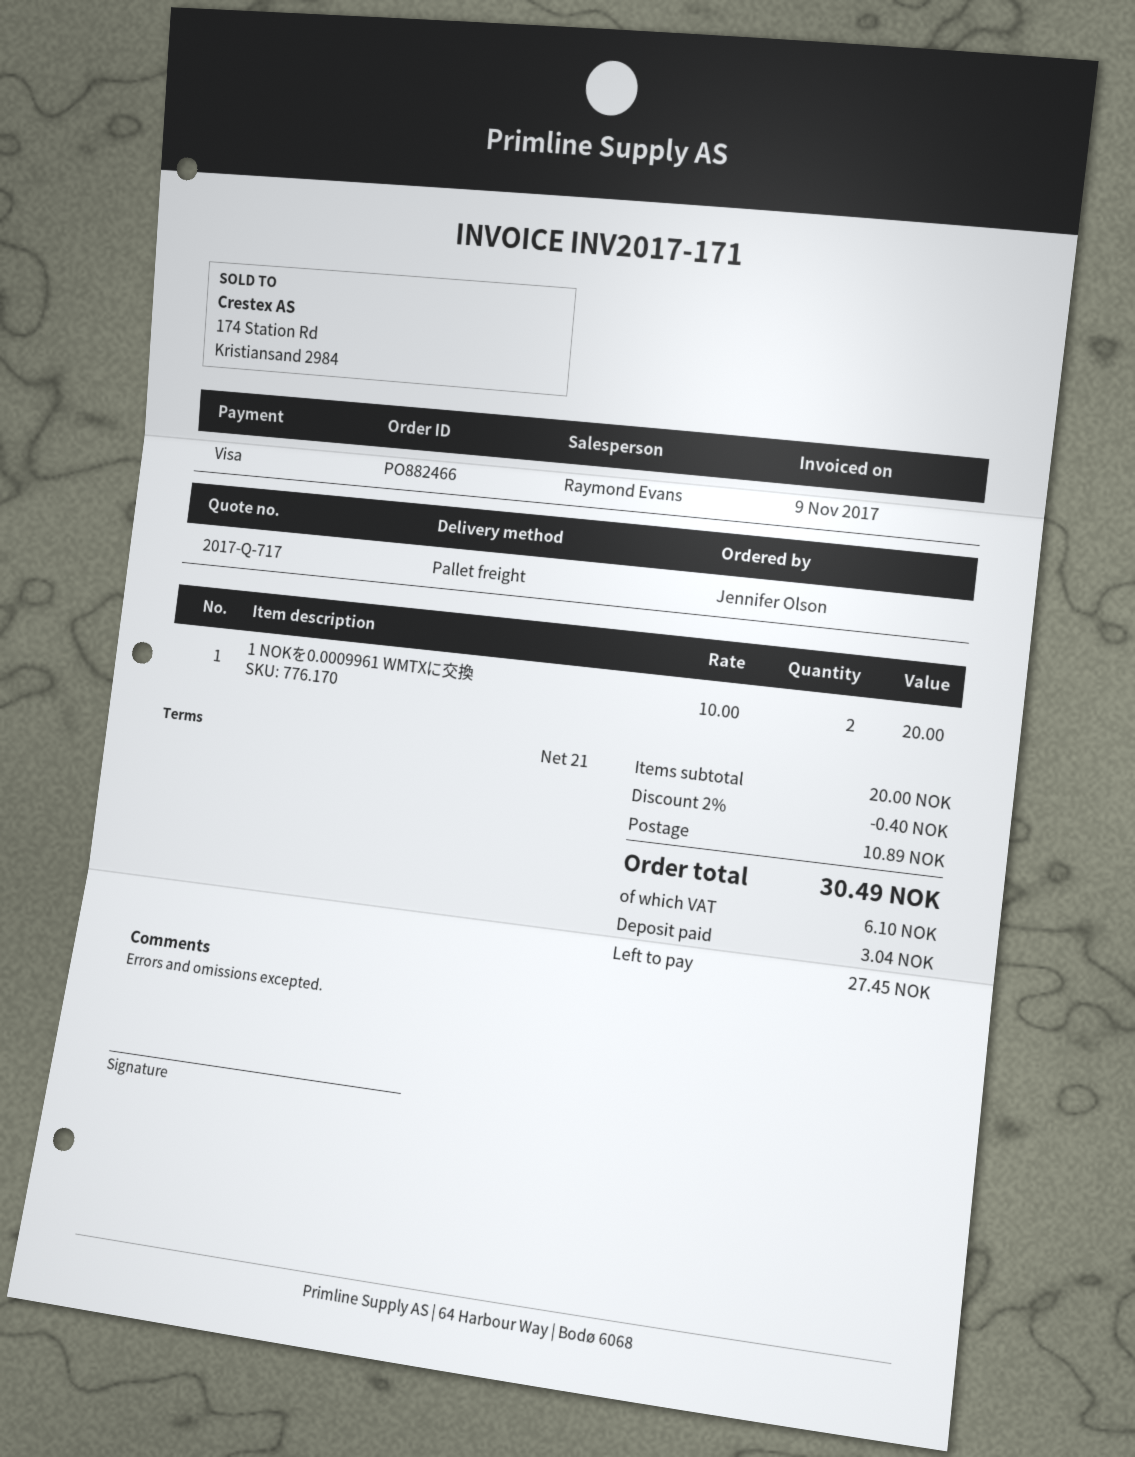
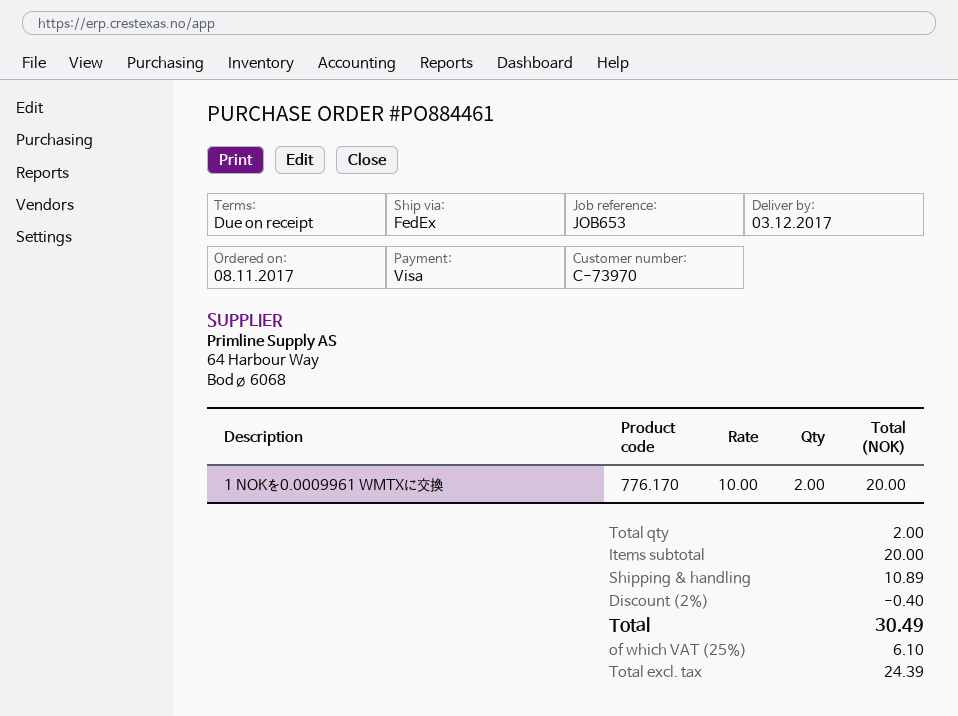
order number: PO882466 -> PO884461
payment terms: 21 days -> on receipt
shipping method: pallet freight -> FedEx

